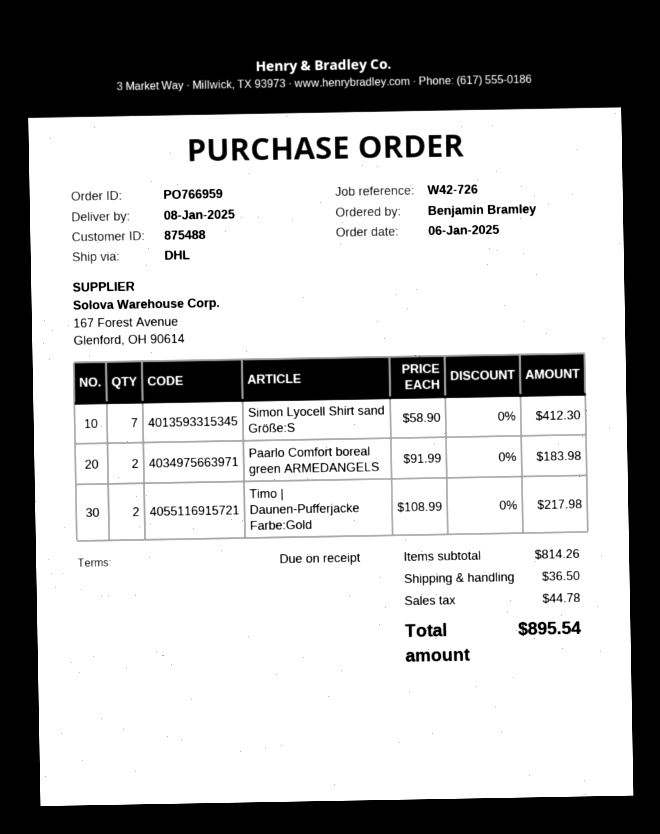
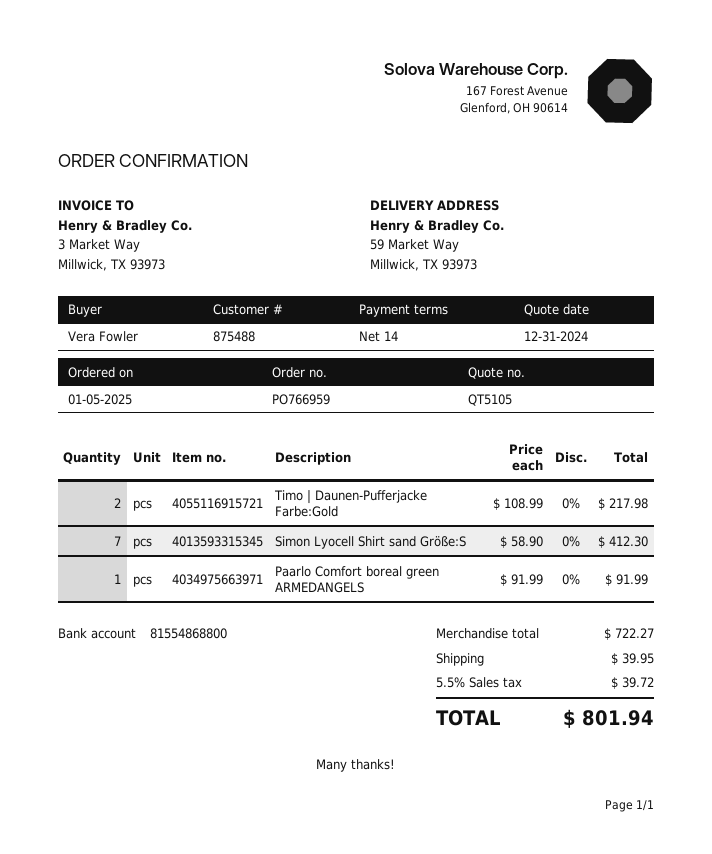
order date: 2025-01-06 -> 2025-01-05
payment terms: on receipt -> 14 days
ordered by: Benjamin Bramley -> Vera Fowler
Paarlo Comfort boreal green ARMEDANGELS: 2 x 91.99 = 183.98 -> 1 x 91.99 = 91.99
subtotal: 814.26 -> 722.27
shipping: 36.50 -> 39.95
tax: 44.78 -> 39.72
total: 895.54 -> 801.94

